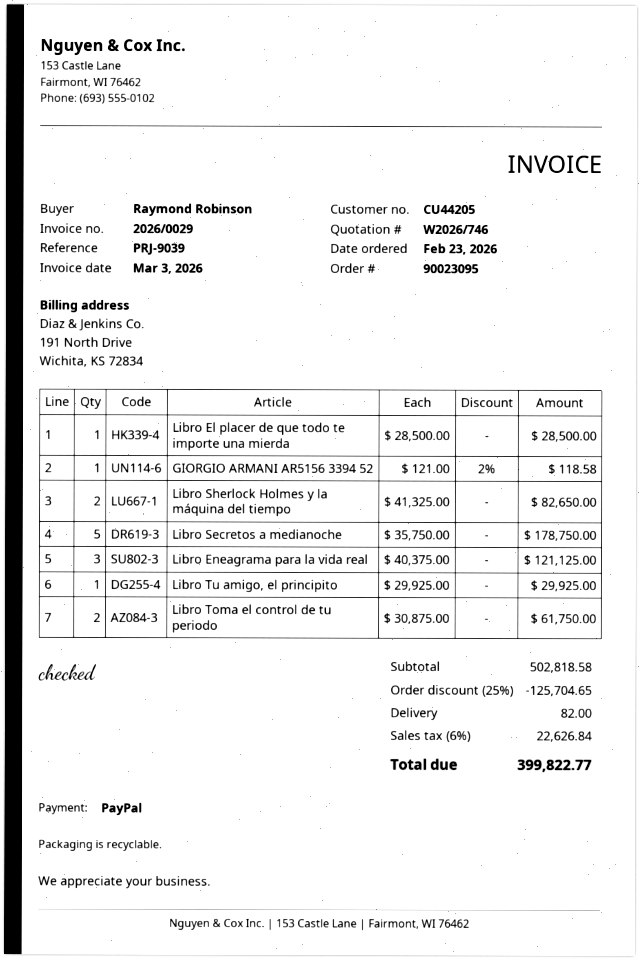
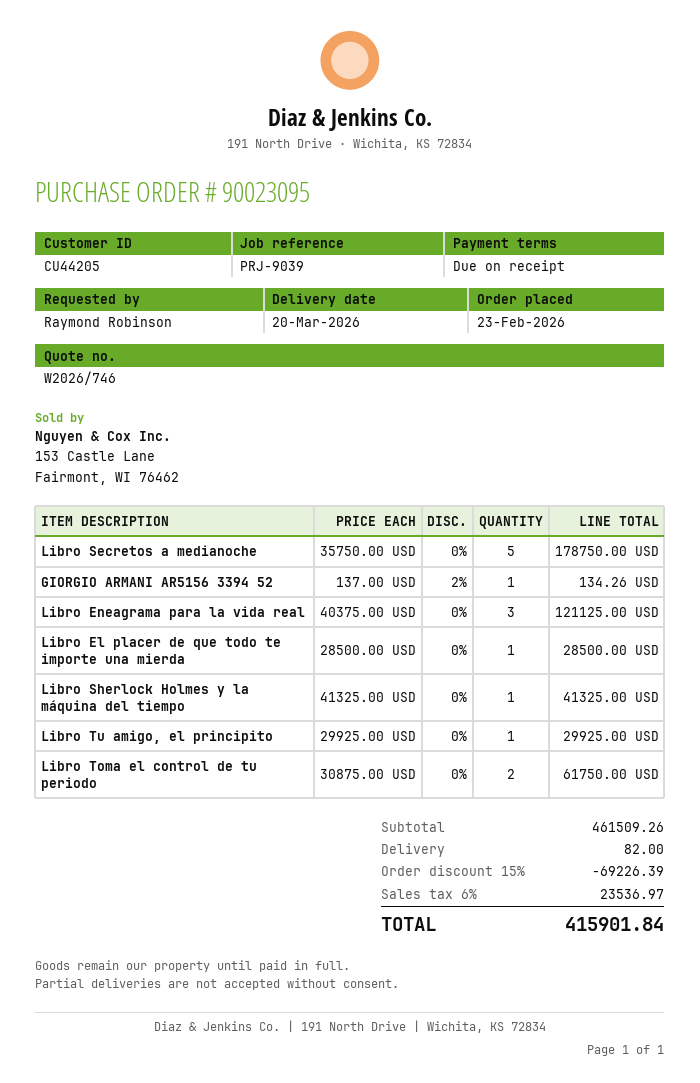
GIORGIO ARMANI AR5156 3394 52: 1 x 121.00 - 2% = 118.58 -> 1 x 137.00 - 2% = 134.26
Libro Sherlock Holmes y la máquina del tiempo: 2 x 41325.00 = 82650.00 -> 1 x 41325.00 = 41325.00
subtotal: 502818.58 -> 461509.26
discount: 25% = 125704.65 -> 15% = 69226.39
tax: 6% = 22626.84 -> 6% = 23536.97
total: 399822.77 -> 415901.84

